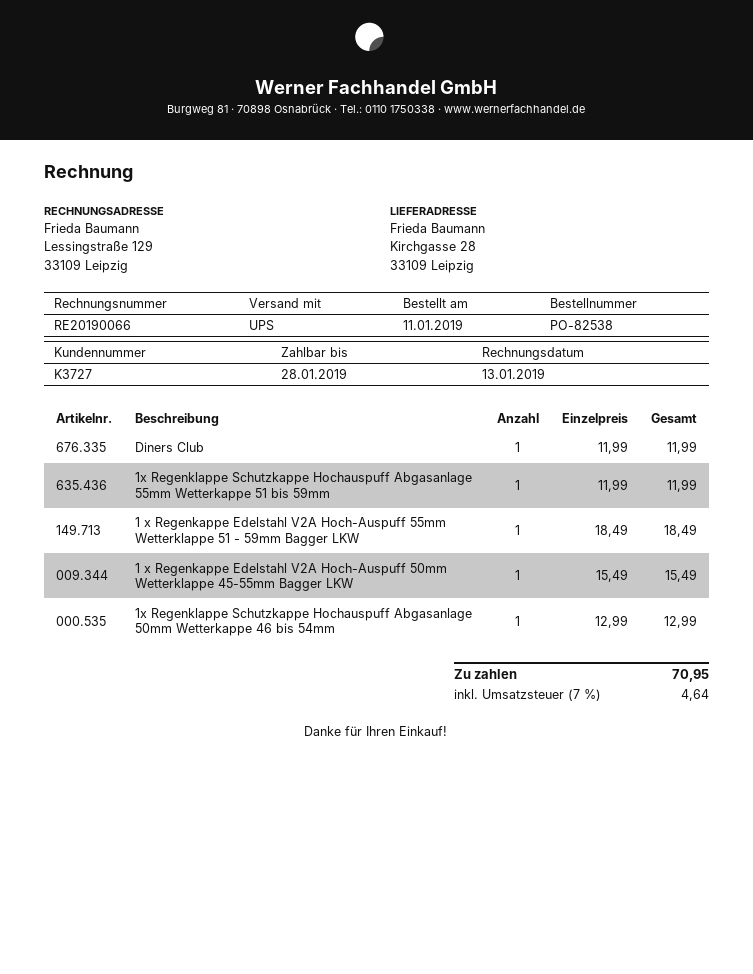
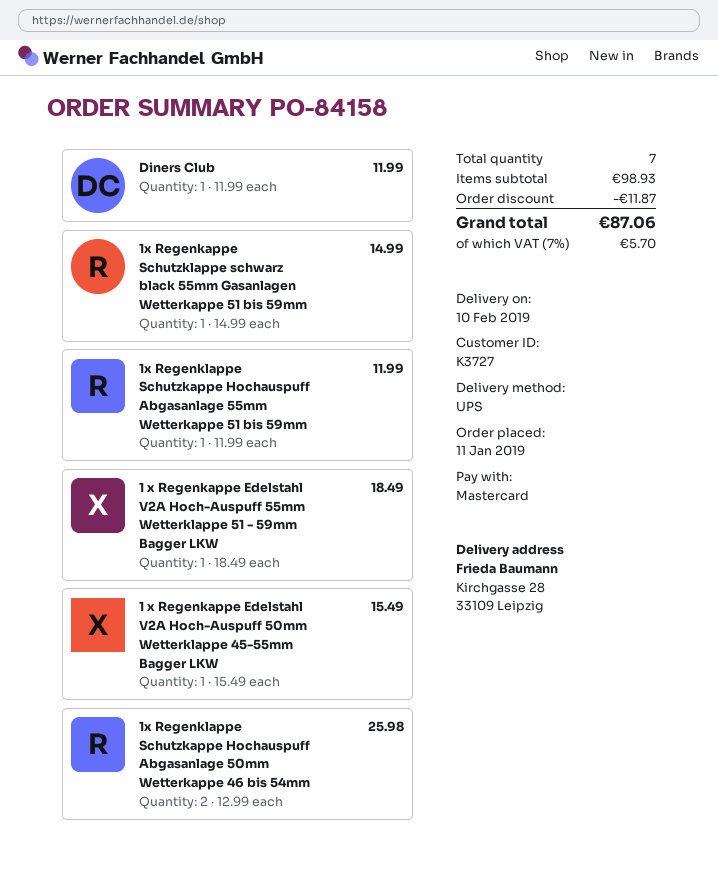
order number: PO-82538 -> PO-84158
1x Regenklappe Schutzkappe Hochauspuff Abgasanlage 50mm Wetterkappe 46 bis 54mm: 1 x 12.99 = 12.99 -> 2 x 12.99 = 25.98
1x Regenkappe Schutzklappe schwarz black 55mm Gasanlagen Wetterkappe 51 bis 59mm: none -> 1 x 14.99 = 14.99
discount: none -> 11.87
tax: 7% = 4.64 -> 7% = 5.70
total: 70.95 -> 87.06

